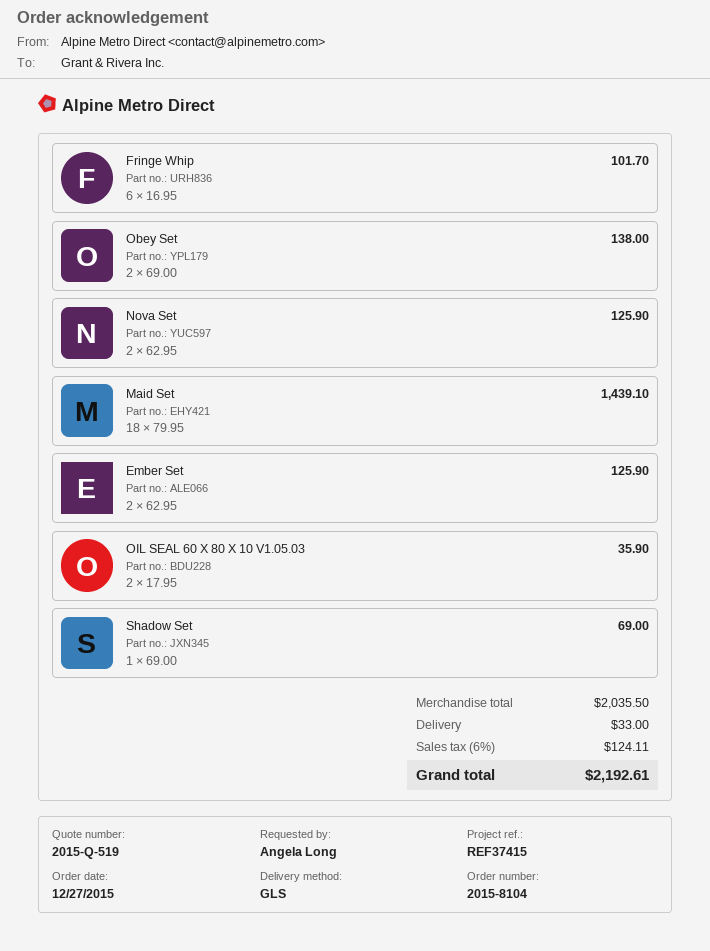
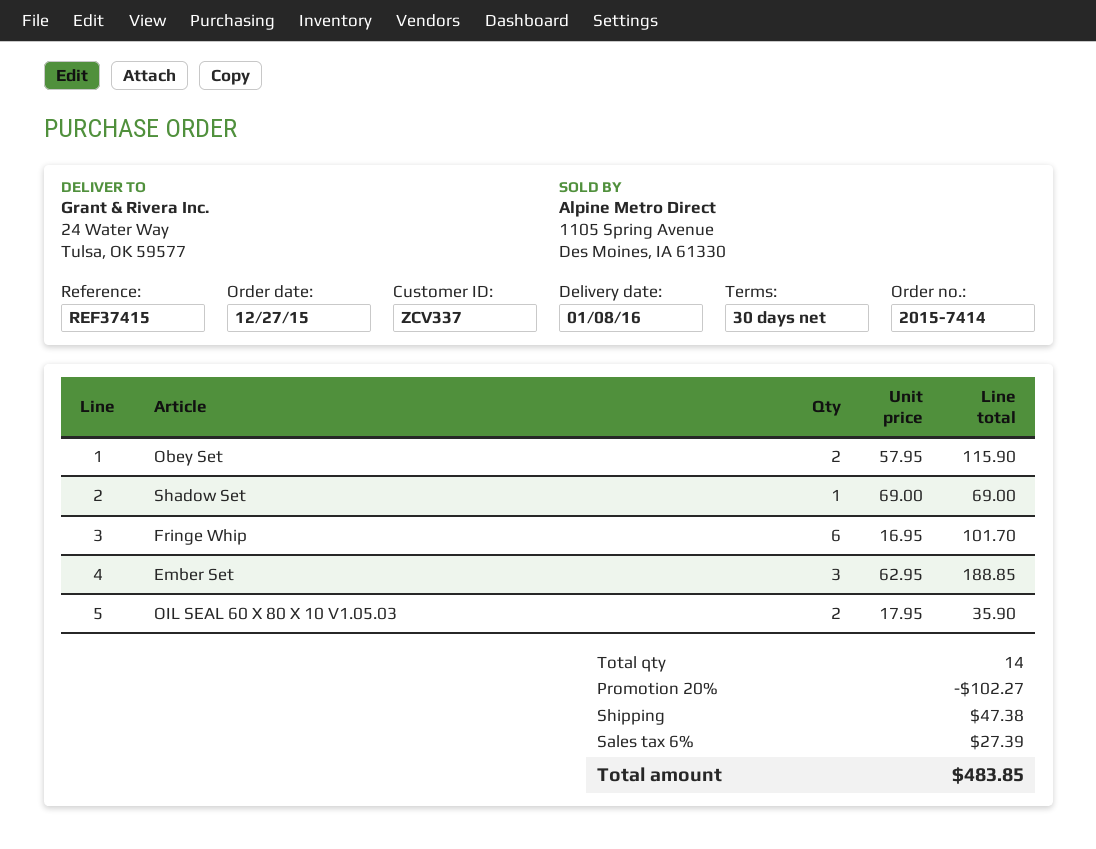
order number: 2015-8104 -> 2015-7414
Obey Set: 2 x 69.00 = 138.00 -> 2 x 57.95 = 115.90
Nova Set: 2 x 62.95 = 125.90 -> none
Maid Set: 18 x 79.95 = 1439.10 -> none
Ember Set: 2 x 62.95 = 125.90 -> 3 x 62.95 = 188.85
discount: none -> 20% = 102.27
shipping: 33.00 -> 47.38
tax: 6% = 124.11 -> 6% = 27.39
total: 2192.61 -> 483.85

